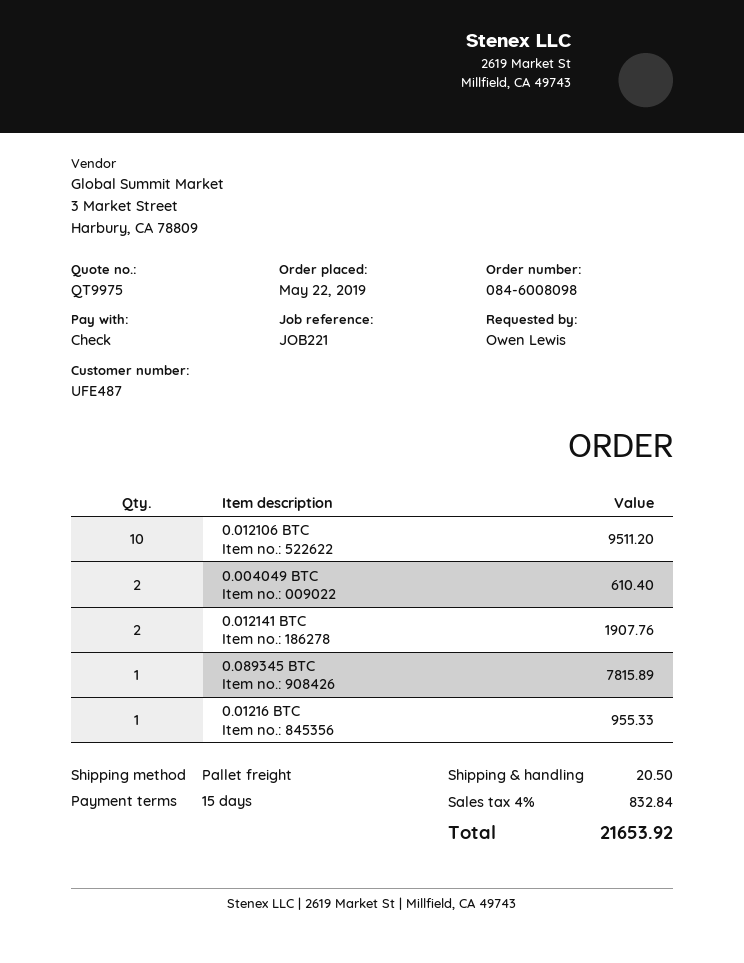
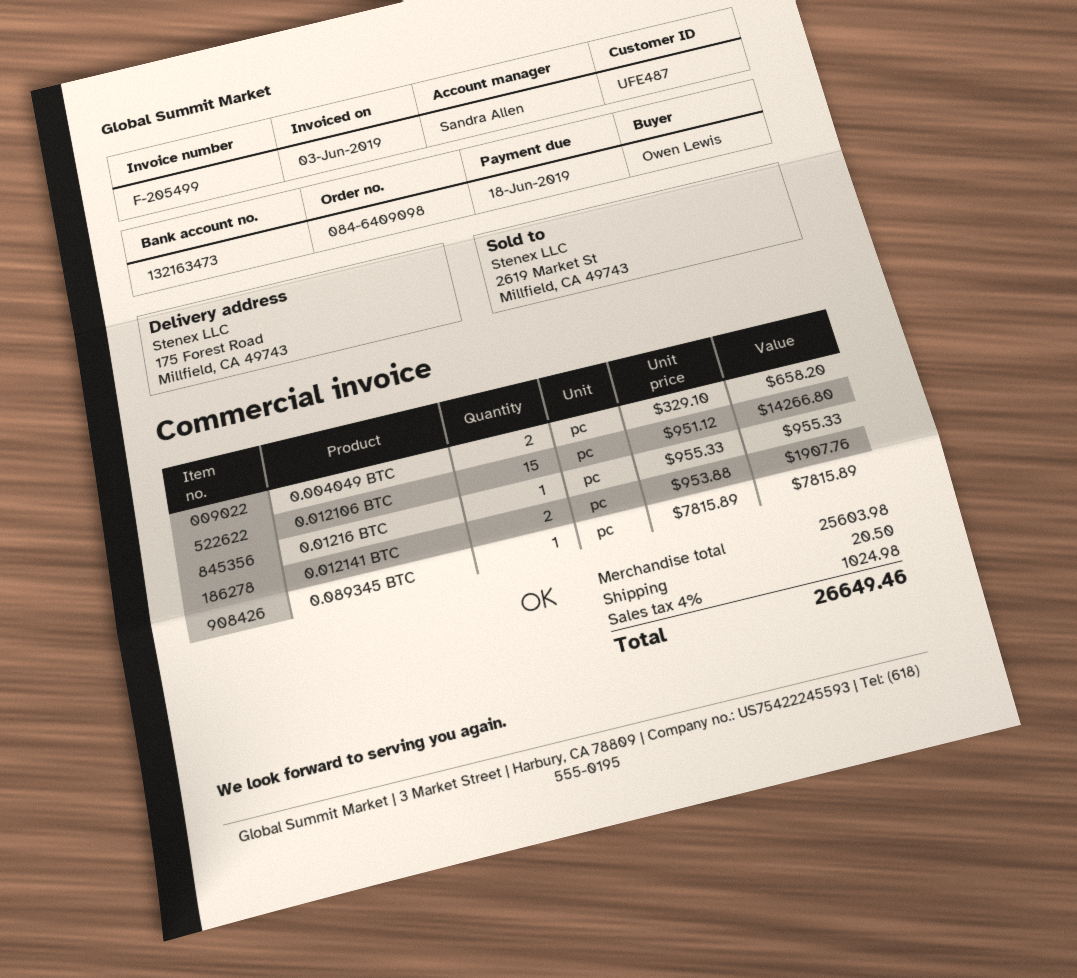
order number: 084-6008098 -> 084-6409098
0.012106 BTC: 10 for 9511.20 -> 15 for 14266.80
0.004049 BTC: 2 for 610.40 -> 2 for 658.20
tax: 4% = 832.84 -> 4% = 1024.98
total: 21653.92 -> 26649.46

